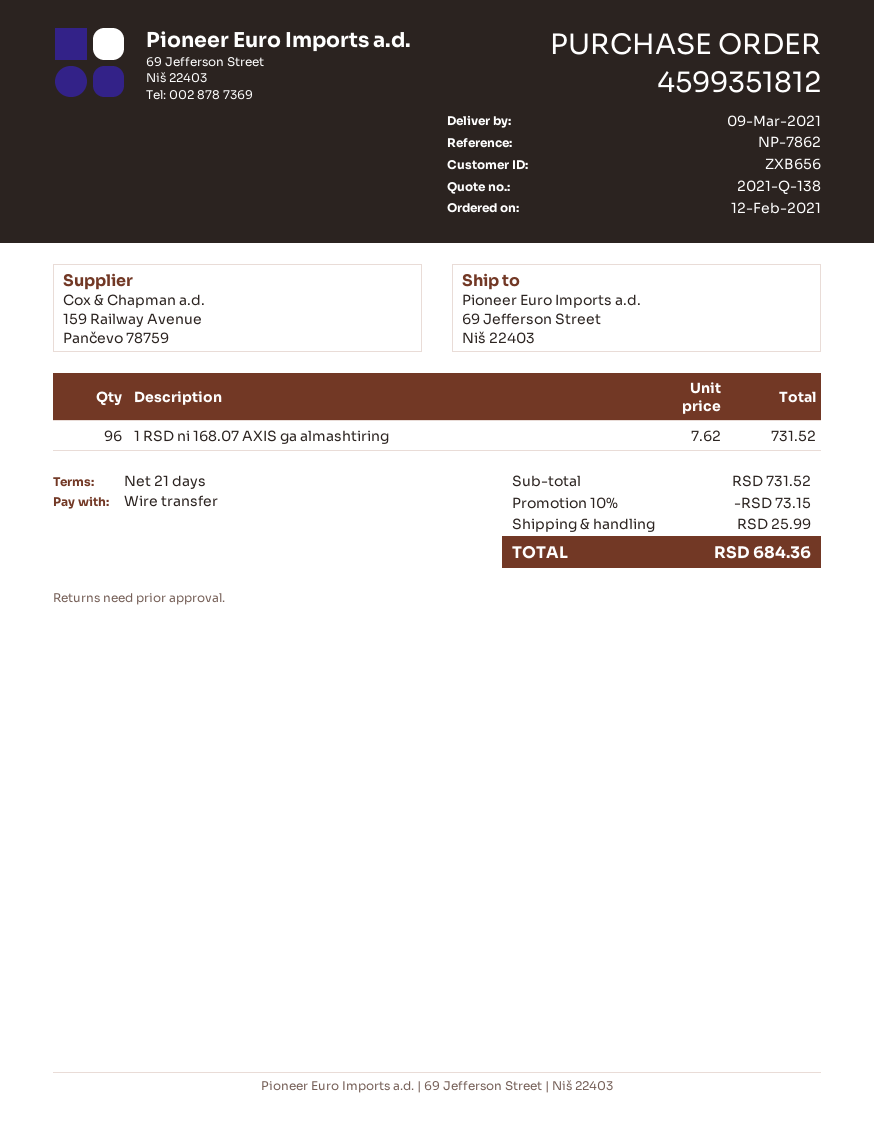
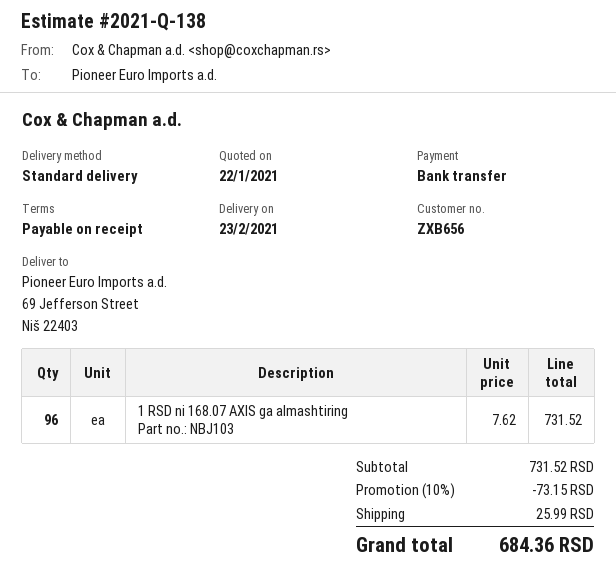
delivery date: 2021-03-09 -> 2021-02-23
payment terms: 21 days -> on receipt

